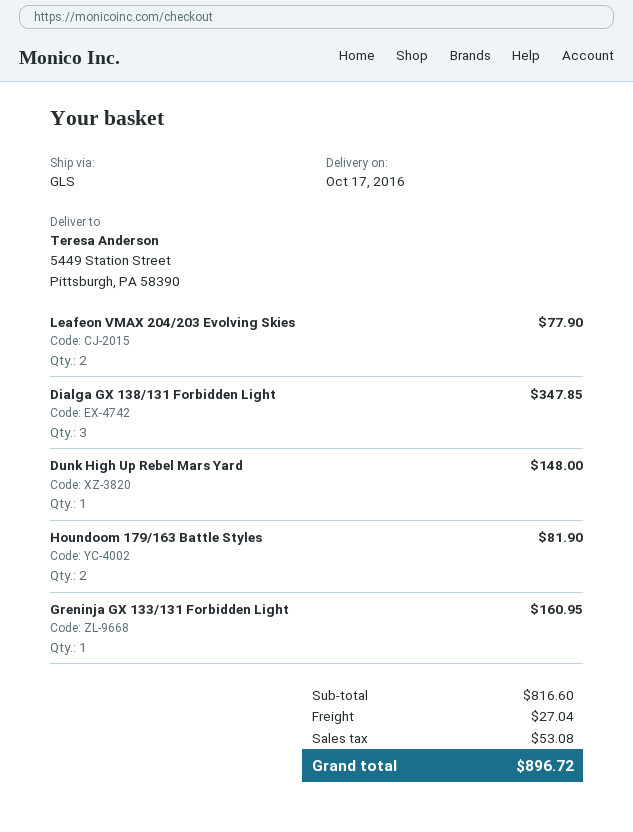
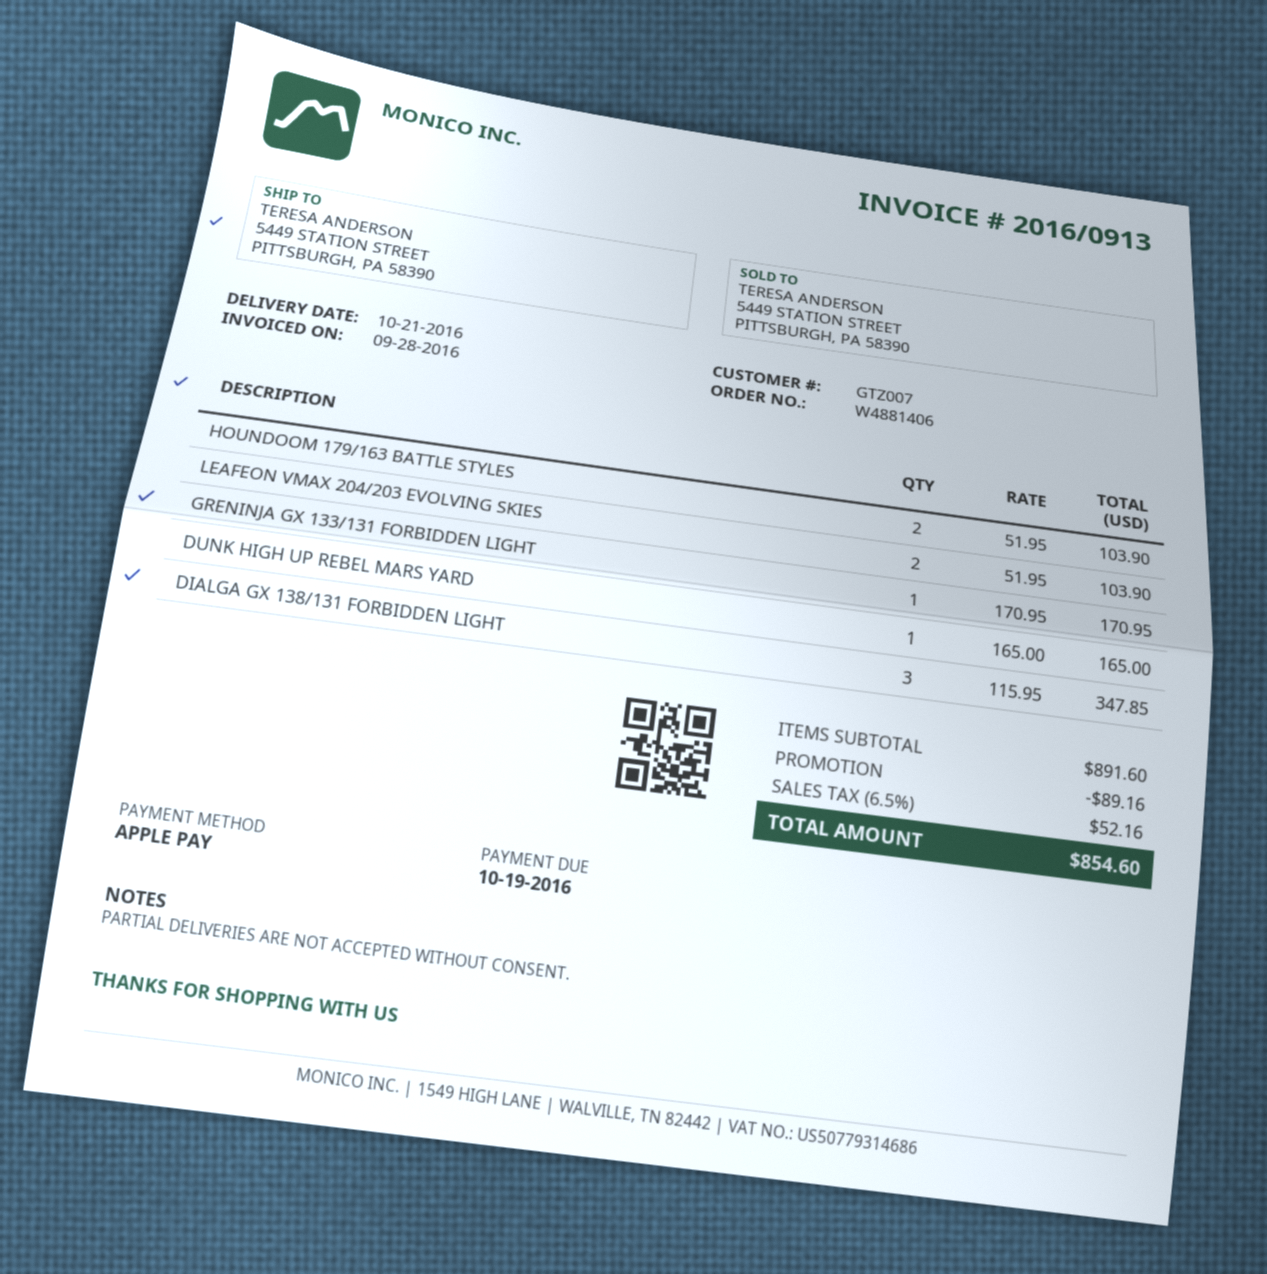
delivery date: 2016-10-17 -> 2016-10-21
Leafeon VMAX 204/203 Evolving Skies: 2 for 77.90 -> 2 for 103.90
Dunk High Up Rebel Mars Yard: 1 for 148.00 -> 1 for 165.00
Houndoom 179/163 Battle Styles: 2 for 81.90 -> 2 for 103.90
Greninja GX 133/131 Forbidden Light: 1 for 160.95 -> 1 for 170.95
subtotal: 816.60 -> 891.60
discount: none -> 89.16
shipping: 27.04 -> none
tax: 53.08 -> 52.16
total: 896.72 -> 854.60

